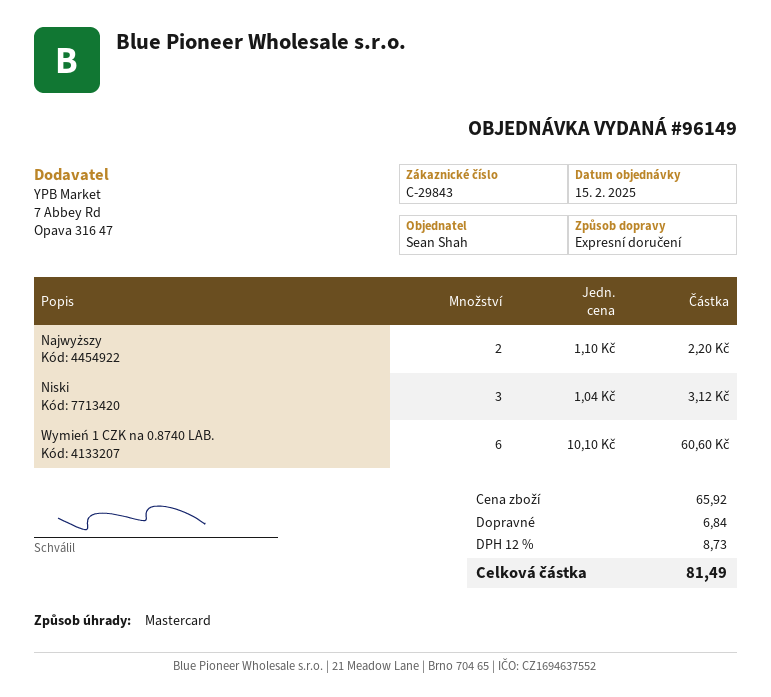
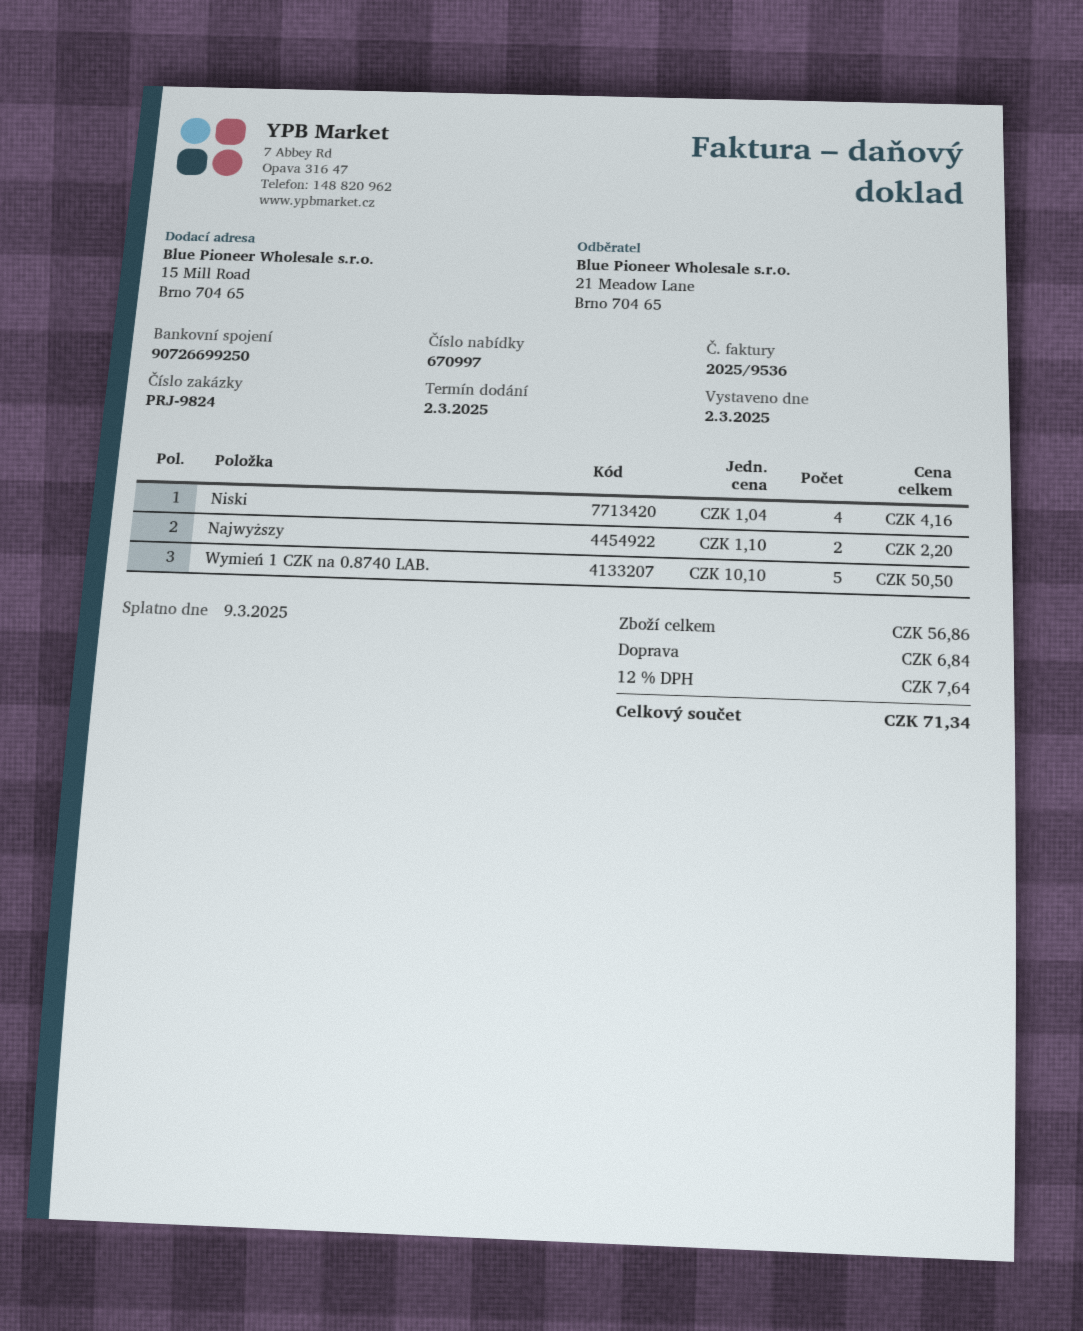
Niski: 3 x 1.04 = 3.12 -> 4 x 1.04 = 4.16
Wymień 1 CZK na 0.8740 LAB.: 6 x 10.10 = 60.60 -> 5 x 10.10 = 50.50
subtotal: 65.92 -> 56.86
tax: 12% = 8.73 -> 12% = 7.64
total: 81.49 -> 71.34

